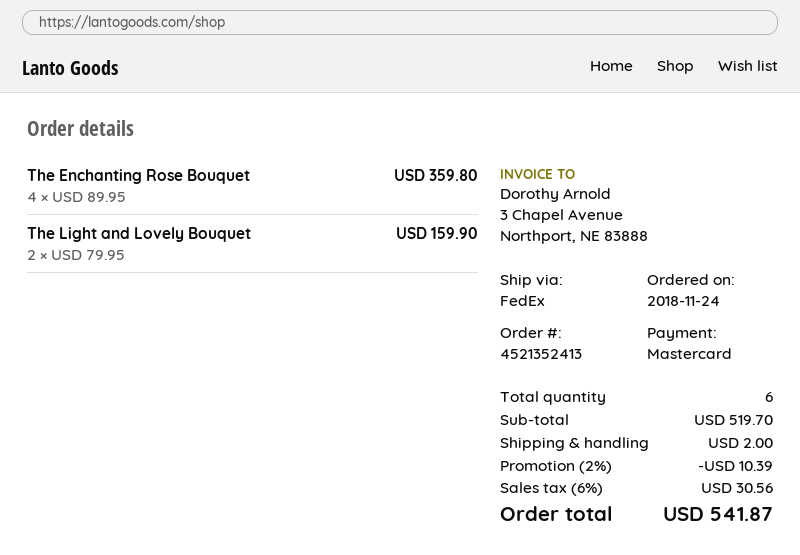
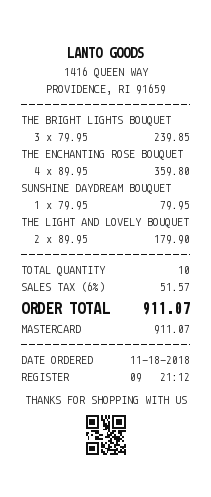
order date: 2018-11-24 -> 2018-11-18
The Light and Lovely Bouquet: 2 x 79.95 = 159.90 -> 2 x 89.95 = 179.90
THE BRIGHT LIGHTS BOUQUET: none -> 3 x 79.95 = 239.85
SUNSHINE DAYDREAM BOUQUET: none -> 1 x 79.95 = 79.95
total quantity: 6 -> 10
discount: 2% = 10.39 -> none
shipping: 2.00 -> none
tax: 6% = 30.56 -> 6% = 51.57
total: 541.87 -> 911.07

